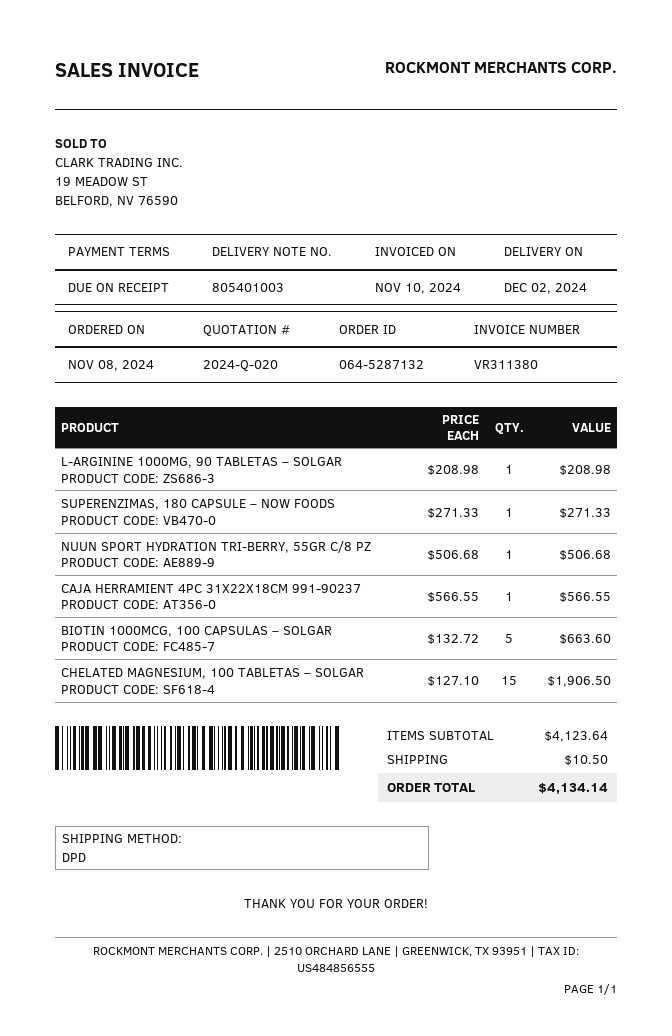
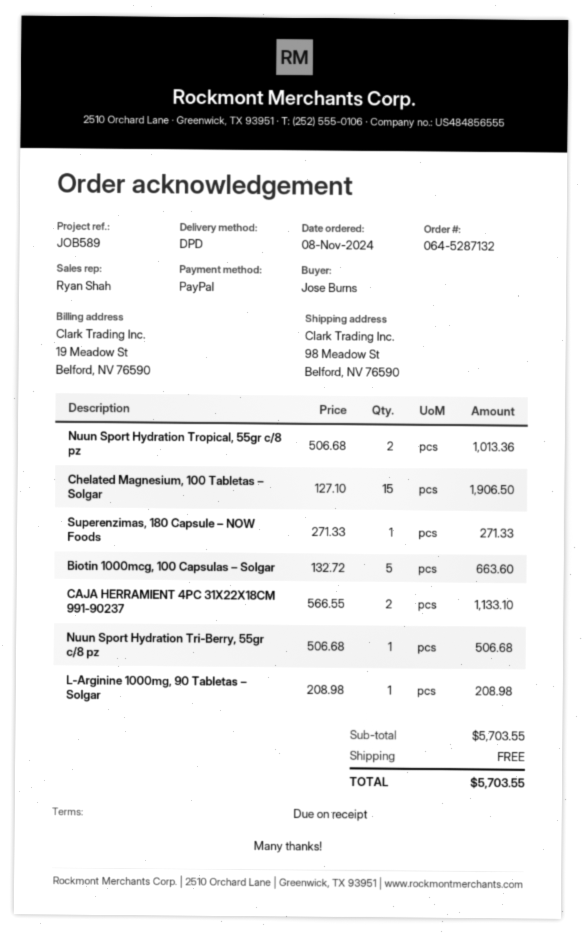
CAJA HERRAMIENT 4PC 31X22X18CM 991-90237: 1 x 566.55 = 566.55 -> 2 x 566.55 = 1133.10
Nuun Sport Hydration Tropical, 55gr c/8 pz: none -> 2 x 506.68 = 1013.36
subtotal: 4123.64 -> 5703.55
shipping: 10.50 -> 0.00
total: 4134.14 -> 5703.55

